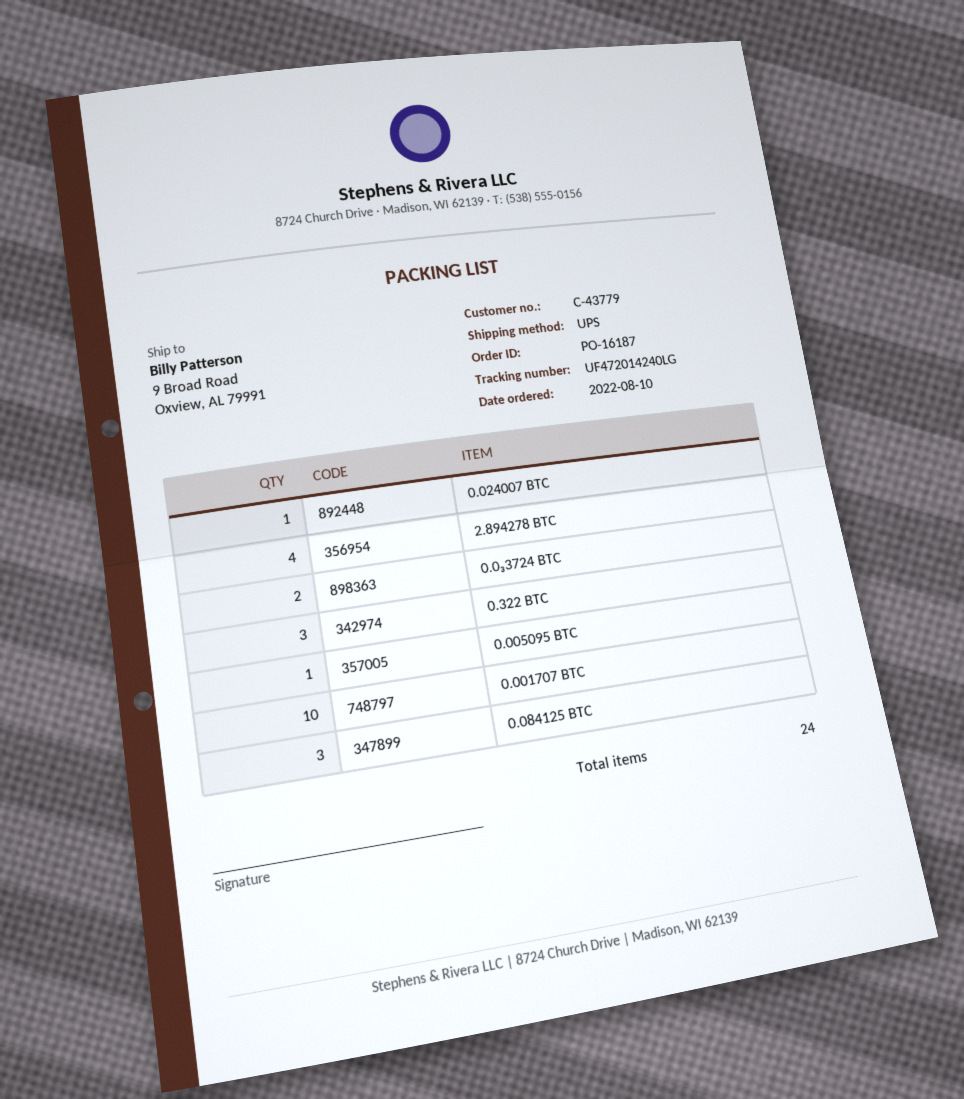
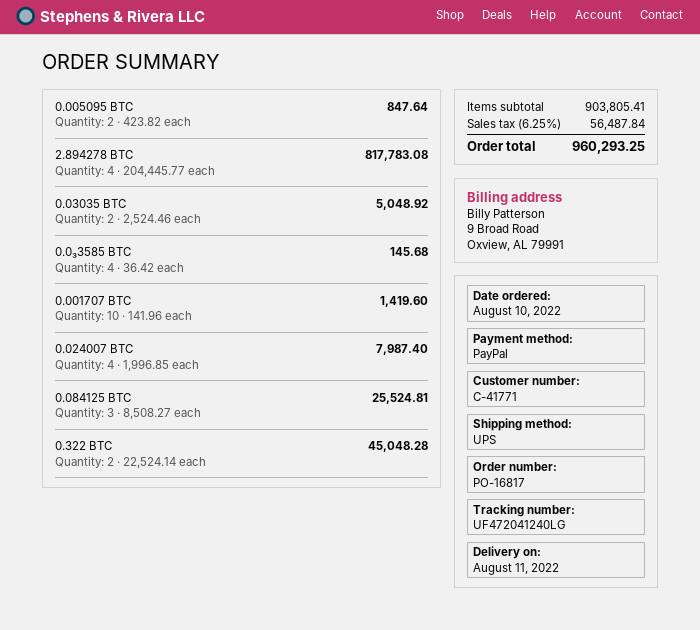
order number: PO-16187 -> PO-16817
customer number: C-43779 -> C-41771
tracking number: UF472014240LG -> UF472041240LG
0.024007 BTC: 1 -> 4
0.0₃3724 BTC: 2 -> none
0.322 BTC: 3 -> 2
0.005095 BTC: 1 -> 2
0.03035 BTC: none -> 2
0.0₃3585 BTC: none -> 4

